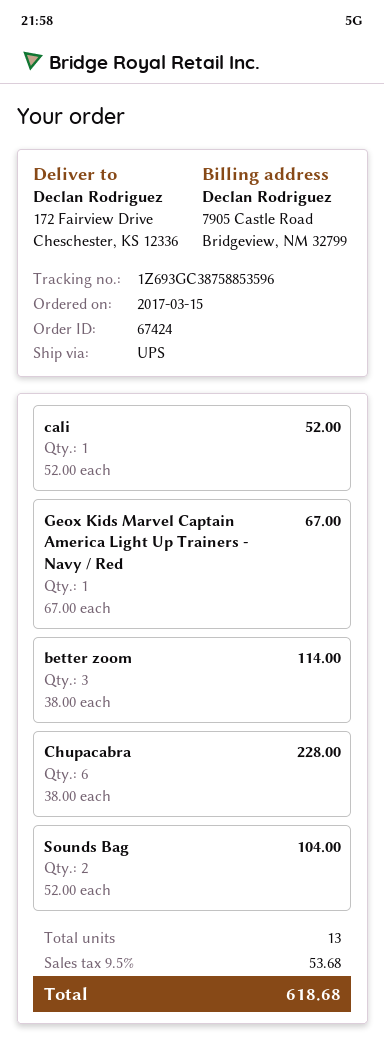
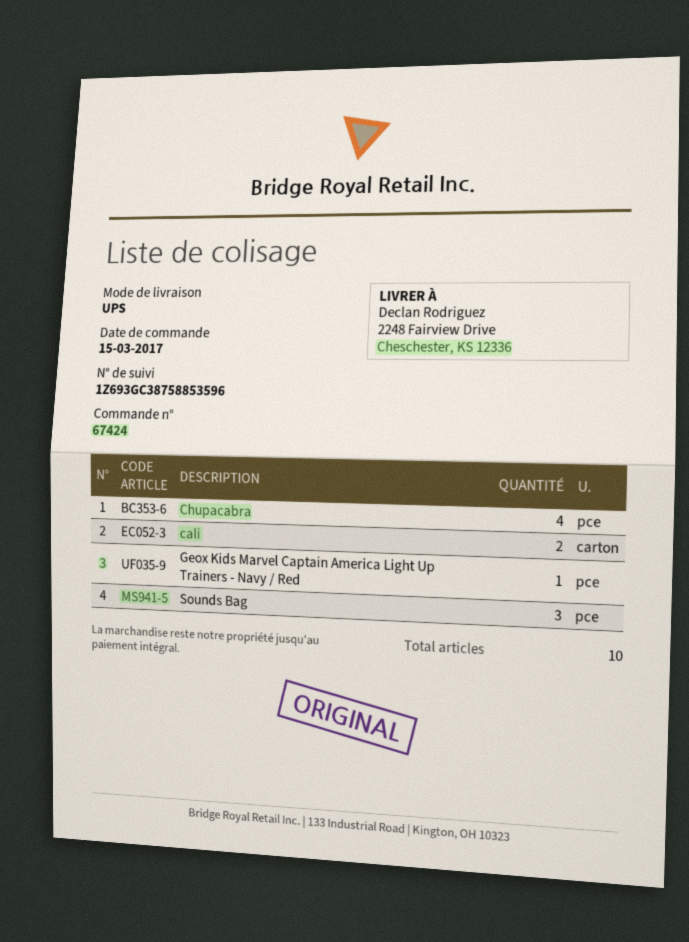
ship to: 172 Fairview Drive, Cheschester, KS 12336 -> 2248 Fairview Drive, Cheschester, KS 12336
cali: 1 -> 2
better zoom: 3 -> none
Chupacabra: 6 -> 4
Sounds Bag: 2 -> 3
total quantity: 13 -> 10

